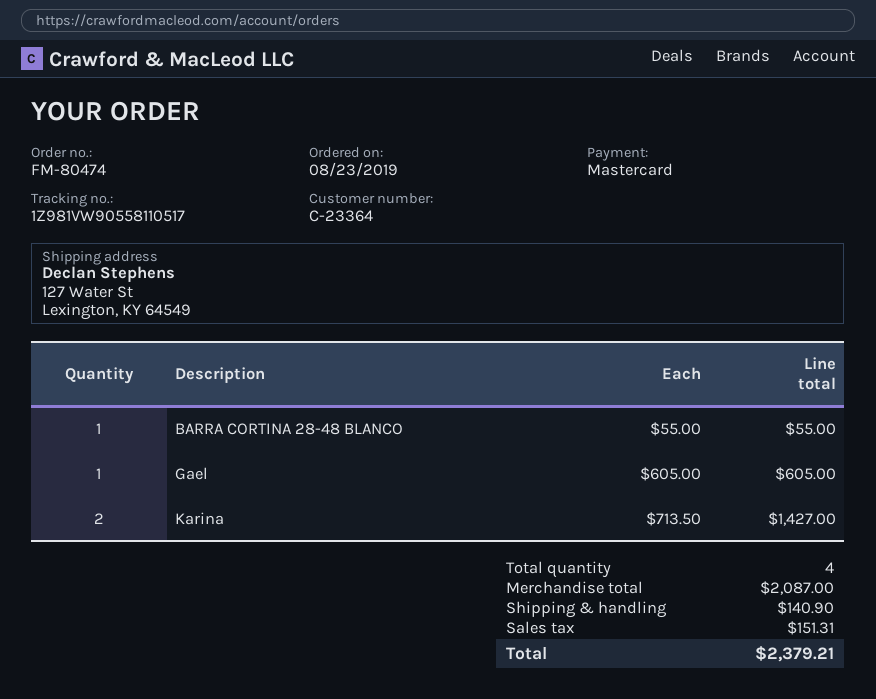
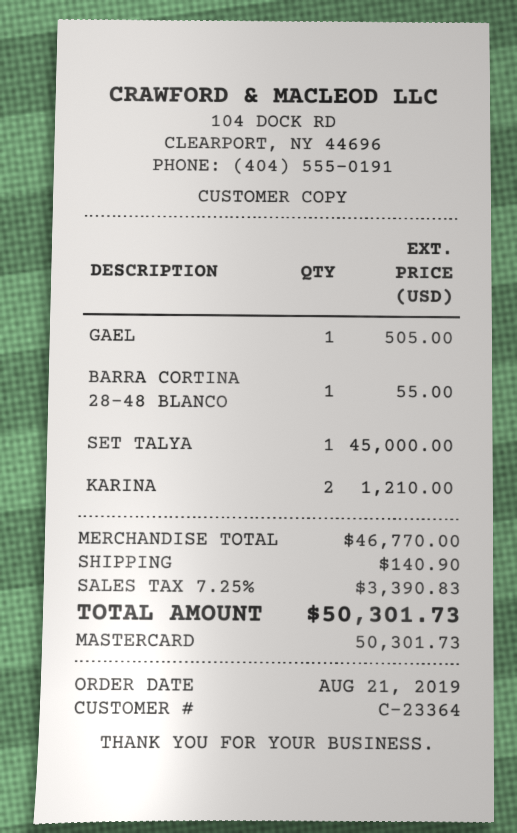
order date: 2019-08-23 -> 2019-08-21
Gael: 1 for 605.00 -> 1 for 505.00
Karina: 2 for 1427.00 -> 2 for 1210.00
SET TALYA: none -> 1 for 45000.00
subtotal: 2087.00 -> 46770.00
tax: 151.31 -> 3390.83
total: 2379.21 -> 50301.73

